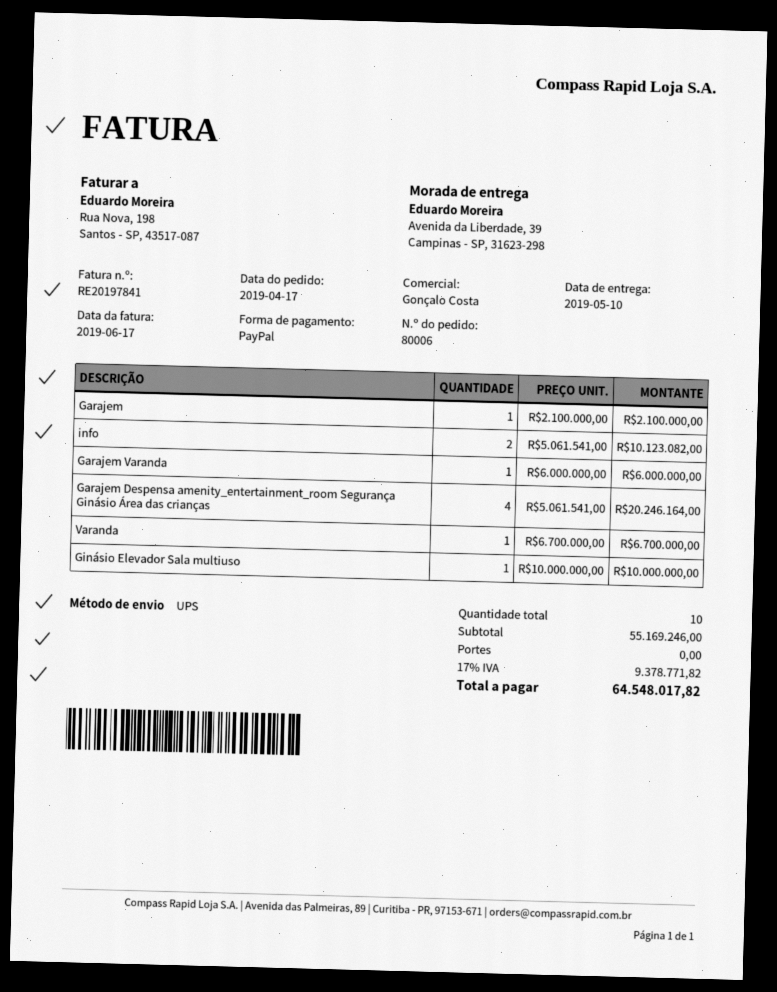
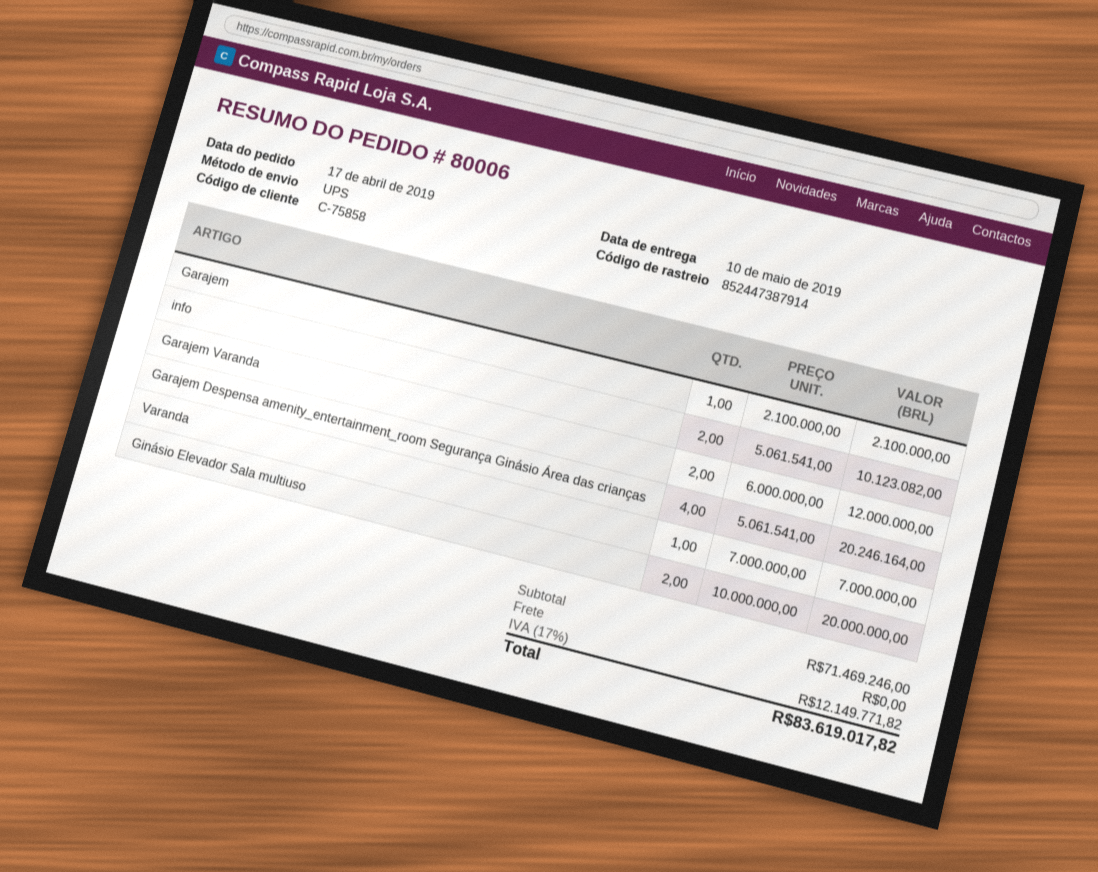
Garajem Varanda: 1 x 6000000.00 = 6000000.00 -> 2 x 6000000.00 = 12000000.00
Varanda: 1 x 6700000.00 = 6700000.00 -> 1 x 7000000.00 = 7000000.00
Ginásio Elevador Sala multiuso: 1 x 10000000.00 = 10000000.00 -> 2 x 10000000.00 = 20000000.00
subtotal: 55169246.00 -> 71469246.00
tax: 17% = 9378771.82 -> 17% = 12149771.82
total: 64548017.82 -> 83619017.82

